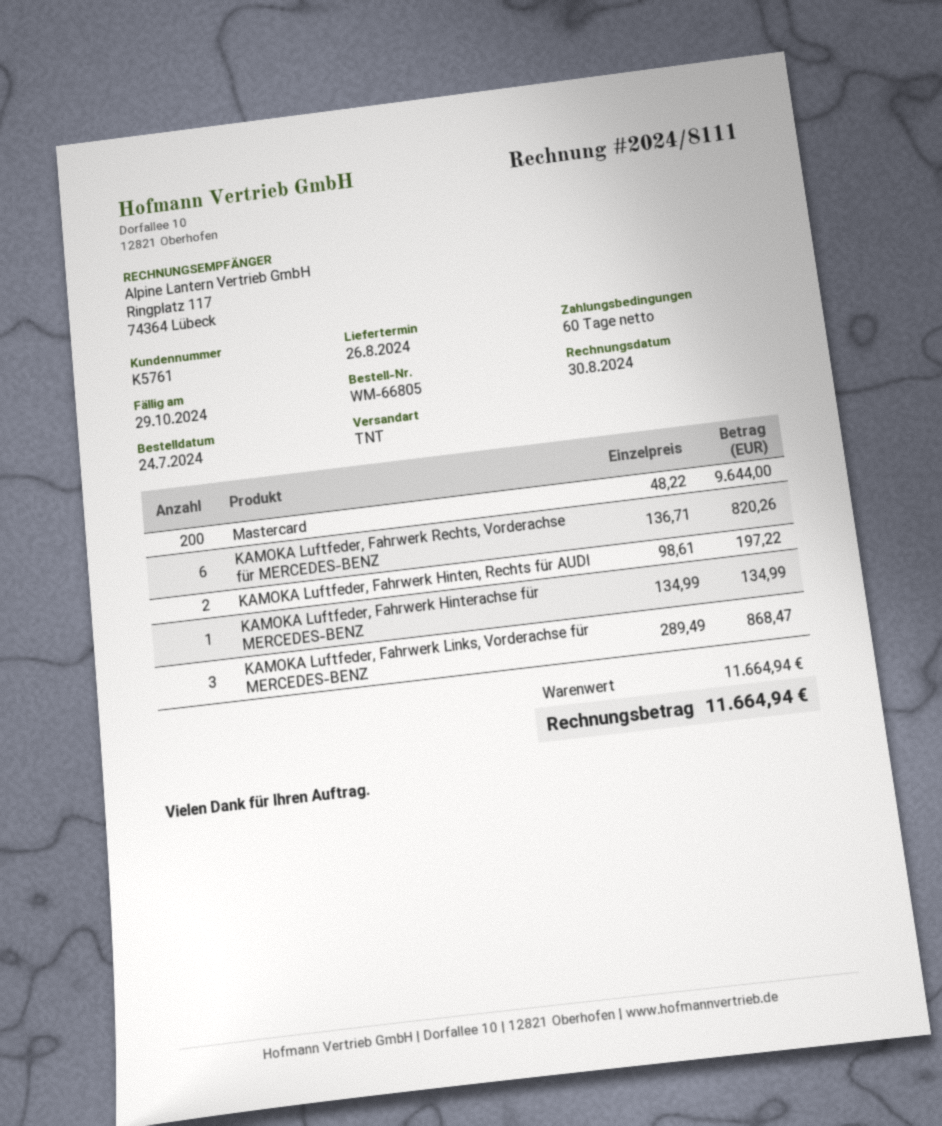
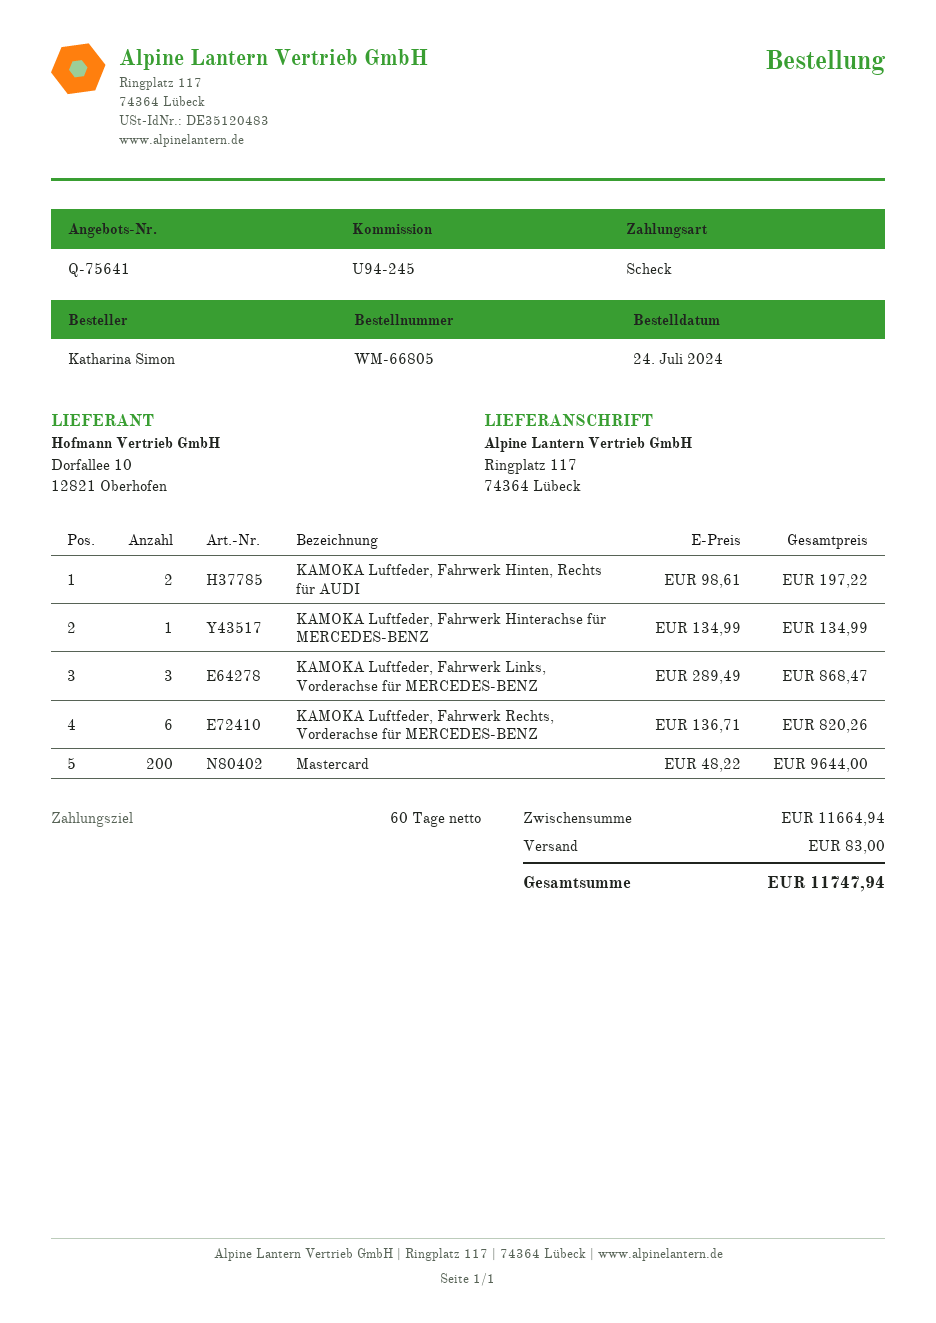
shipping: none -> 83.00
total: 11664.94 -> 11747.94

